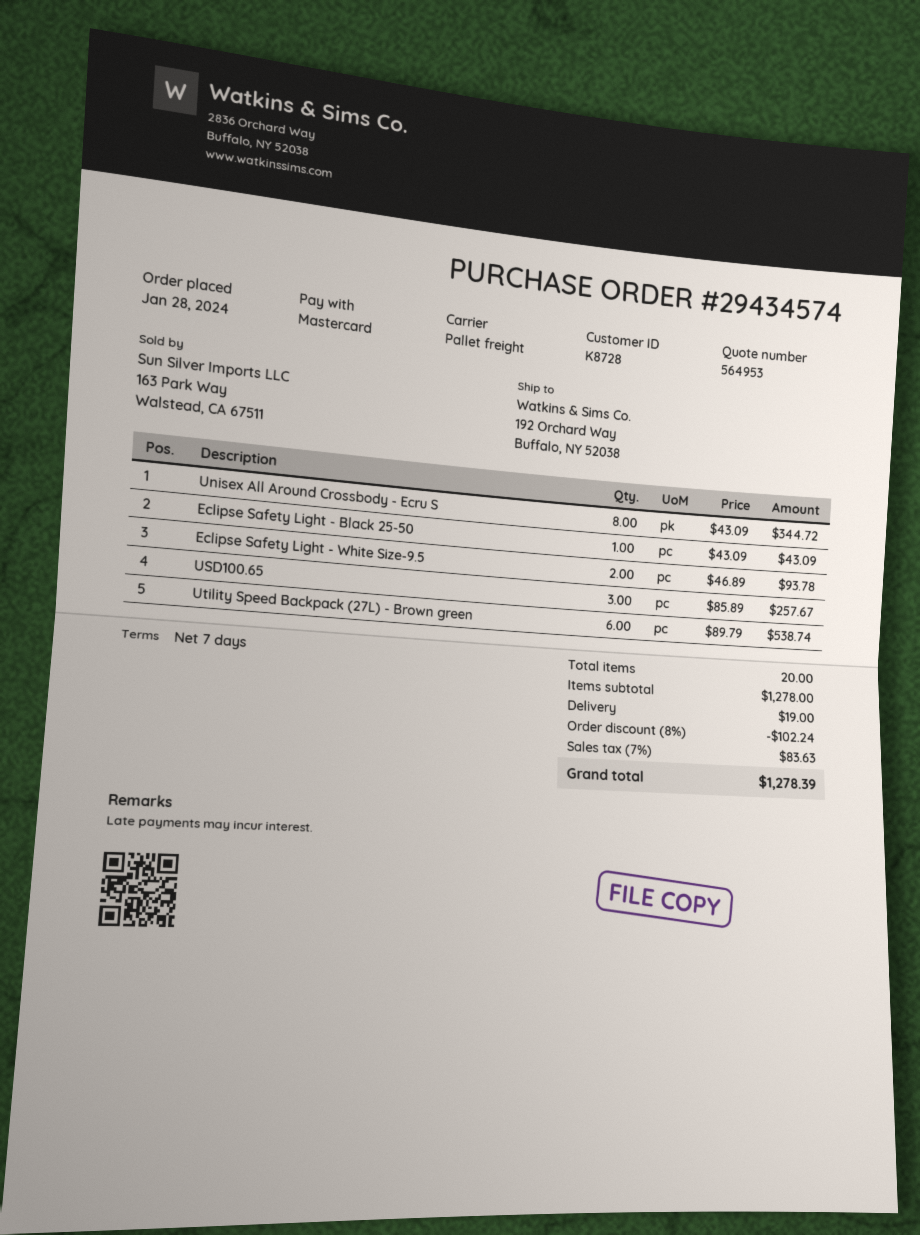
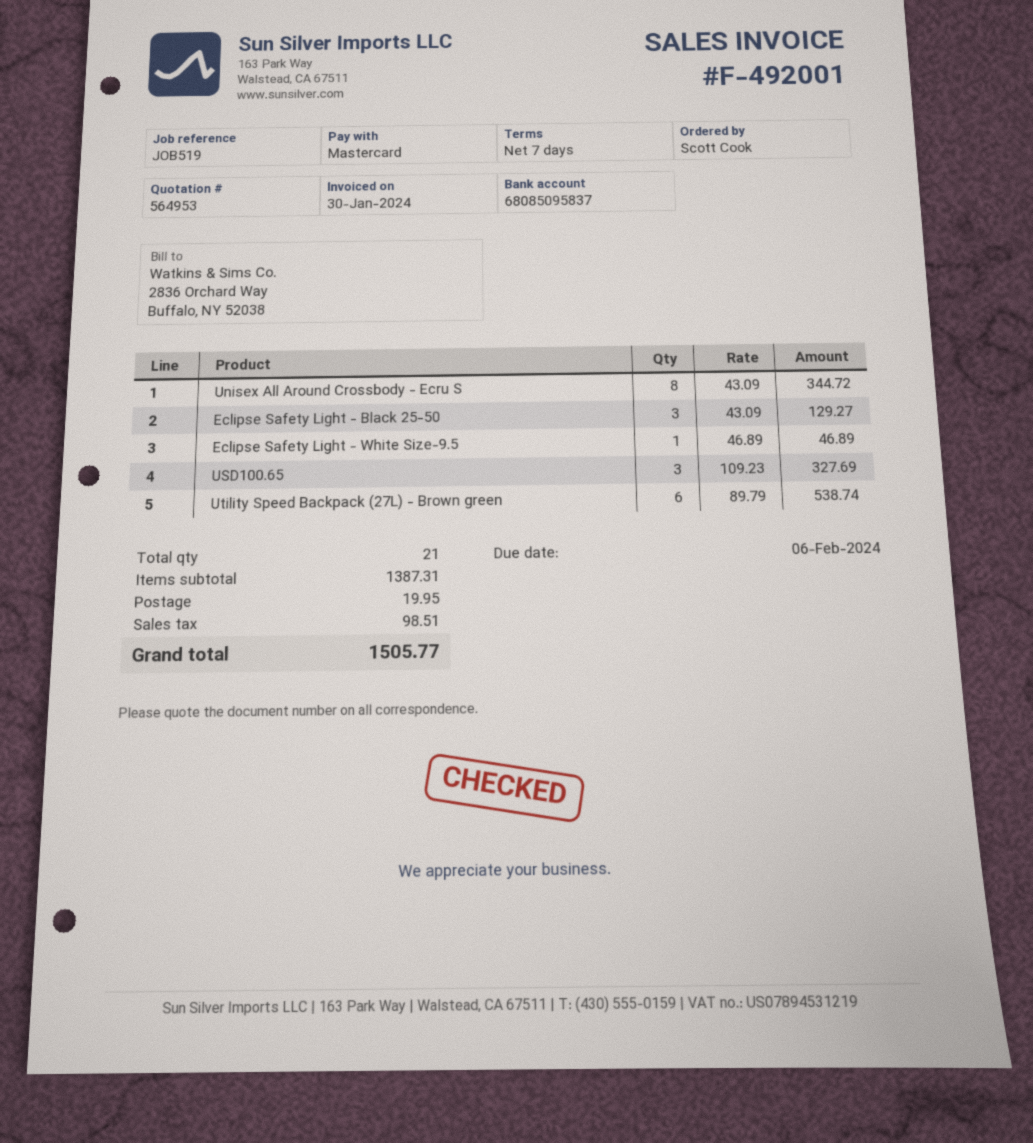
Eclipse Safety Light - Black 25-50: 1 x 43.09 = 43.09 -> 3 x 43.09 = 129.27
Eclipse Safety Light - White Size-9.5: 2 x 46.89 = 93.78 -> 1 x 46.89 = 46.89
USD100.65: 3 x 85.89 = 257.67 -> 3 x 109.23 = 327.69
total quantity: 20 -> 21
subtotal: 1278.00 -> 1387.31
discount: 8% = 102.24 -> none
shipping: 19.00 -> 19.95
tax: 83.63 -> 98.51
total: 1278.39 -> 1505.77

